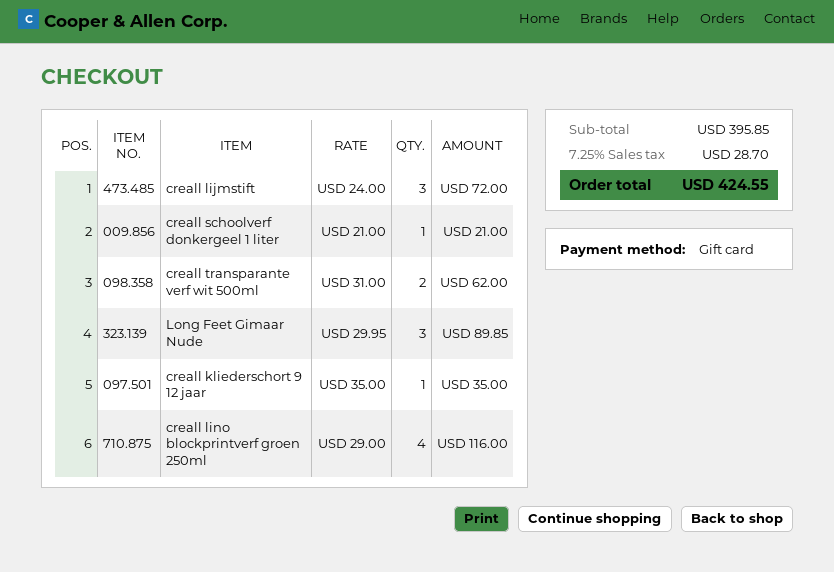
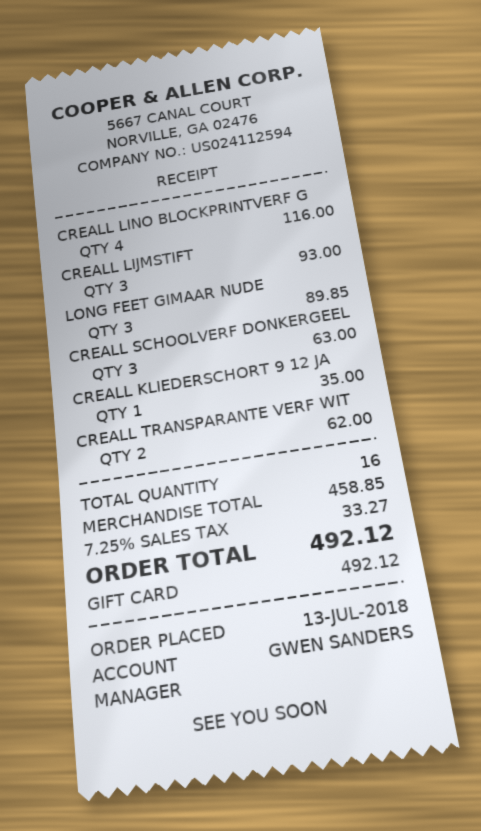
creall lijmstift: 3 for 72.00 -> 3 for 93.00
creall schoolverf donkergeel 1 liter: 1 for 21.00 -> 3 for 63.00
subtotal: 395.85 -> 458.85
tax: 7.25% = 28.70 -> 7.25% = 33.27
total: 424.55 -> 492.12

